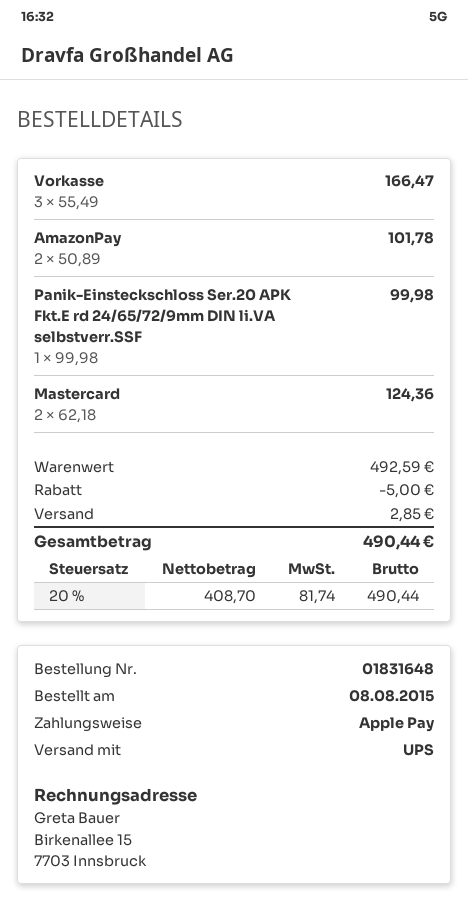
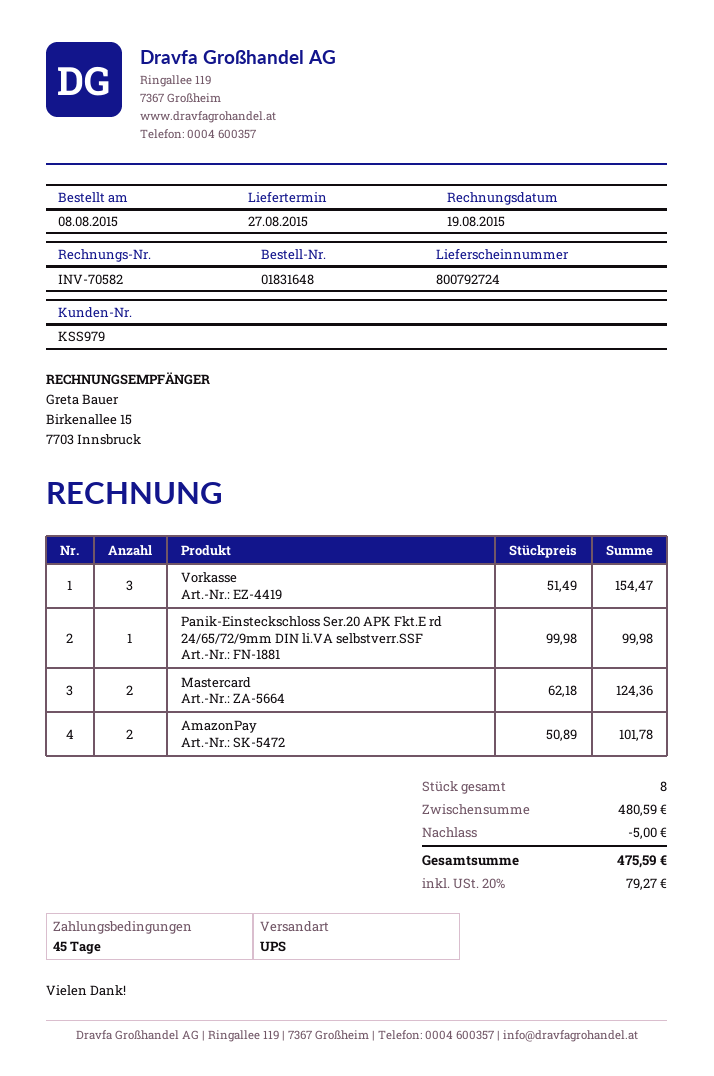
Vorkasse: 3 x 55.49 = 166.47 -> 3 x 51.49 = 154.47
subtotal: 492.59 -> 480.59
shipping: 2.85 -> none
tax: 20% = 81.74 -> 20% = 79.27
total: 490.44 -> 475.59

